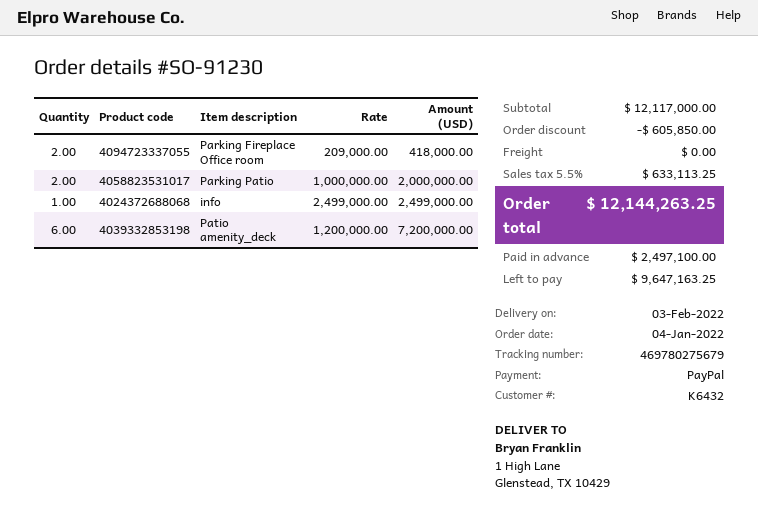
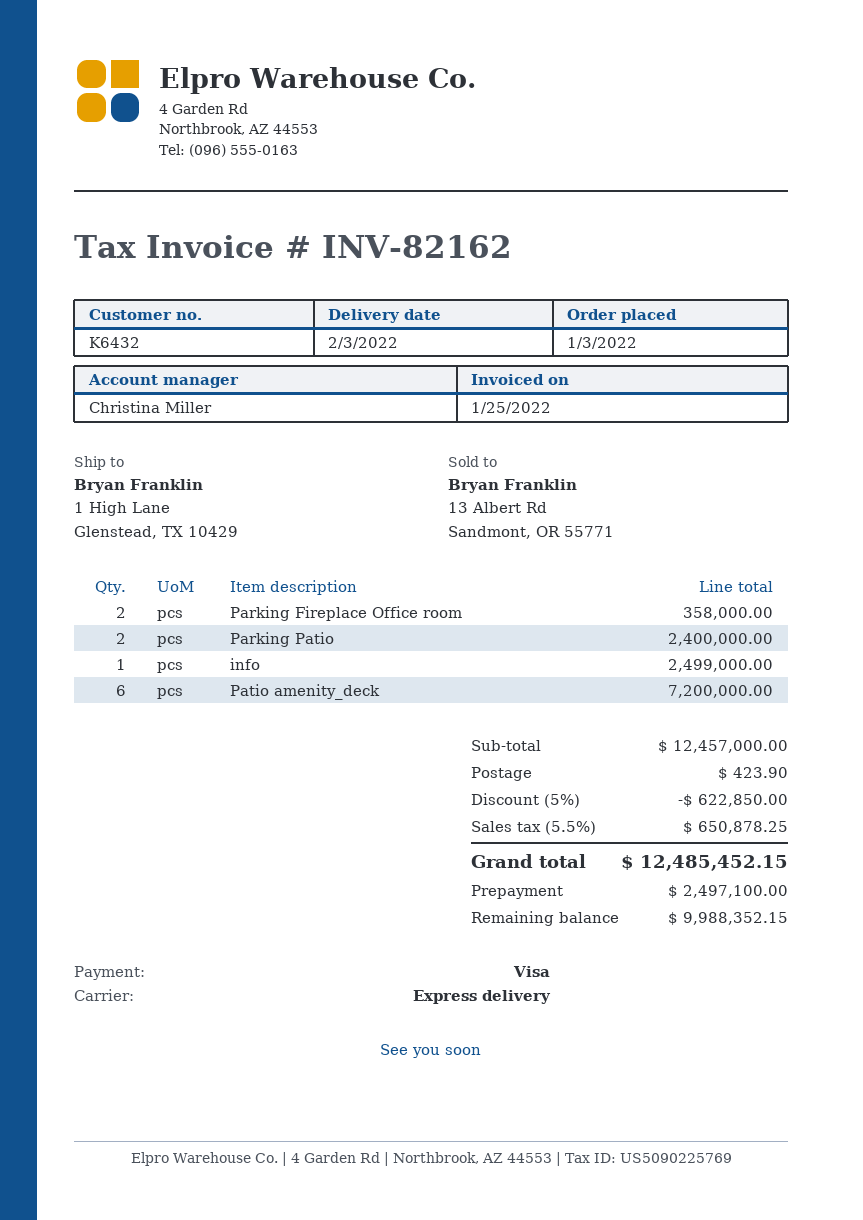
order date: 2022-01-04 -> 2022-01-03
payment method: PayPal -> Visa
Parking Fireplace Office room: 2 for 418000.00 -> 2 for 358000.00
Parking Patio: 2 for 2000000.00 -> 2 for 2400000.00
subtotal: 12117000.00 -> 12457000.00
discount: 605850.00 -> 622850.00
shipping: 0.00 -> 423.90
tax: 5.5% = 633113.25 -> 5.5% = 650878.25
total: 12144263.25 -> 12485452.15
balance: 9647163.25 -> 9988352.15

